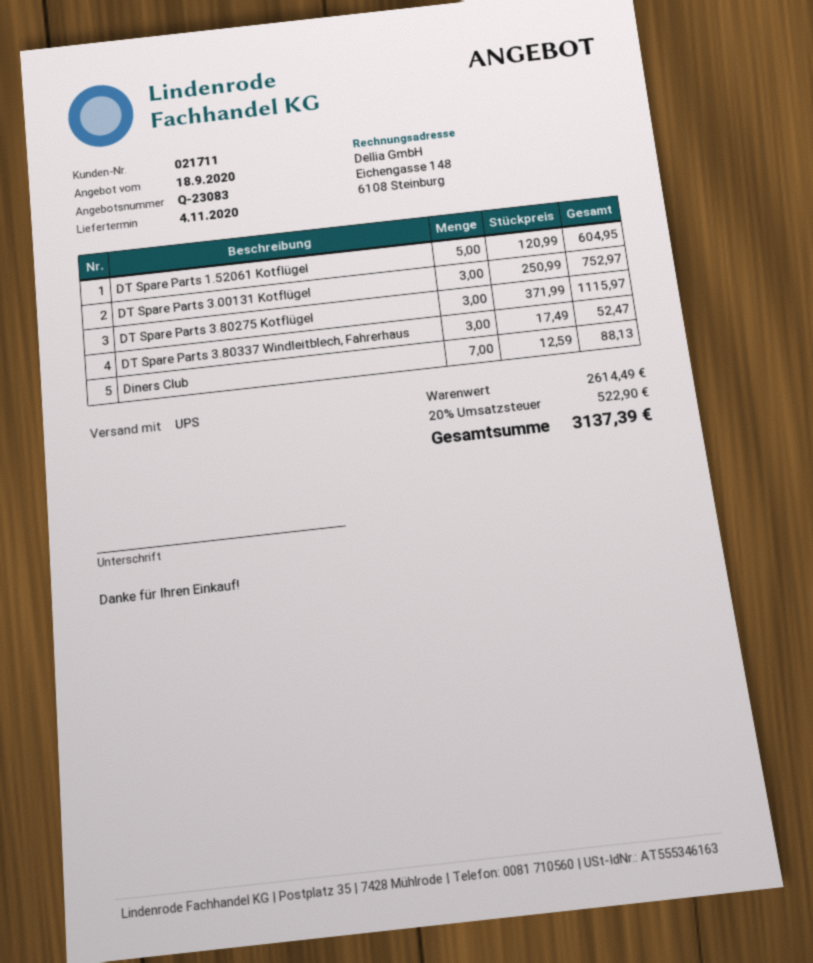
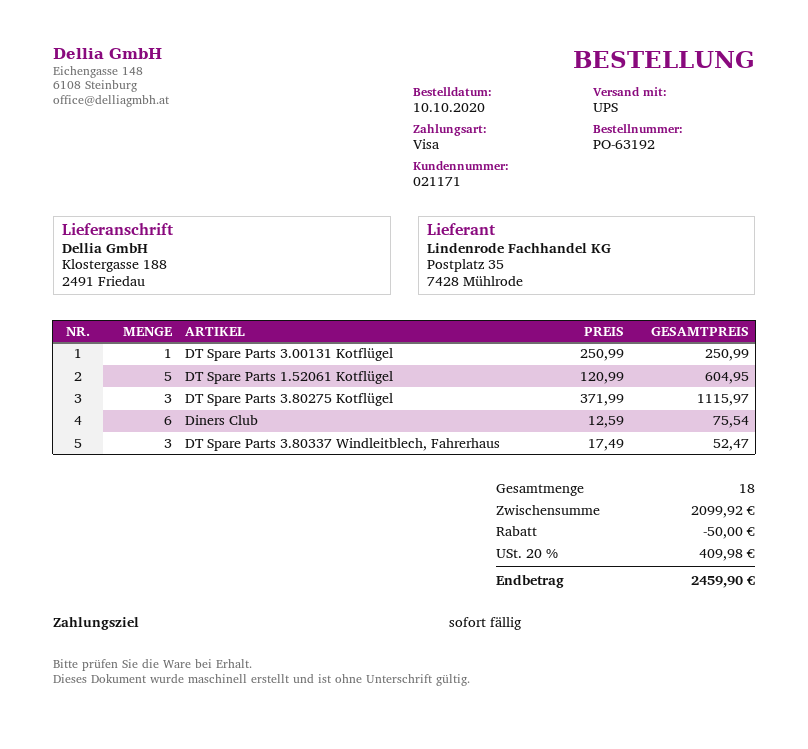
customer number: 021711 -> 021171
DT Spare Parts 3.00131 Kotflügel: 3 x 250.99 = 752.97 -> 1 x 250.99 = 250.99
Diners Club: 7 x 12.59 = 88.13 -> 6 x 12.59 = 75.54
subtotal: 2614.49 -> 2099.92
discount: none -> 50.00
tax: 20% = 522.90 -> 20% = 409.98
total: 3137.39 -> 2459.90

